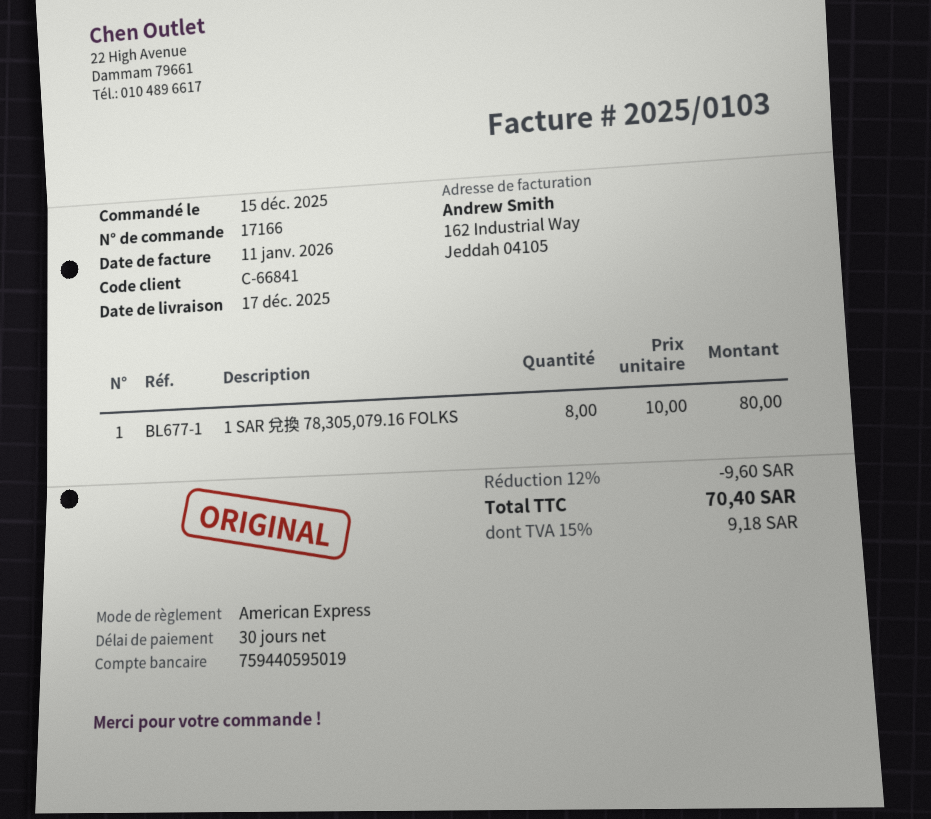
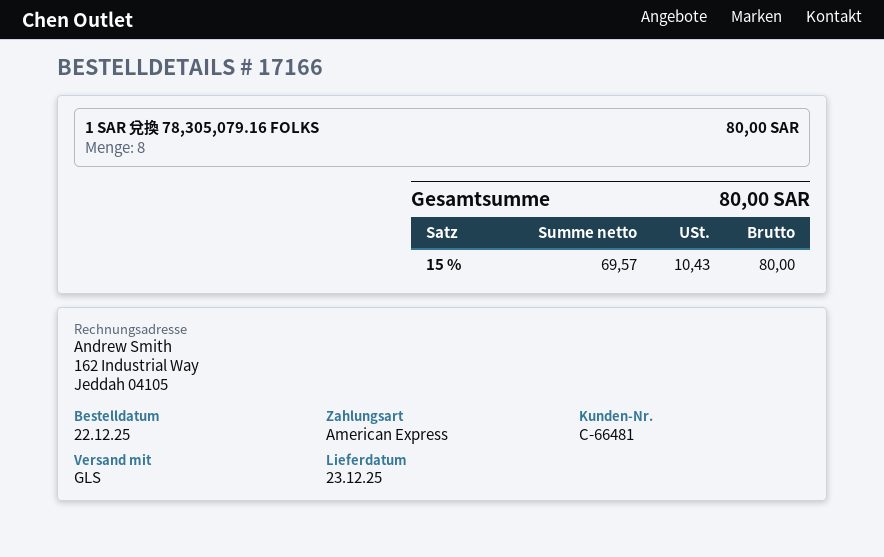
order date: 2025-12-15 -> 2025-12-22
delivery date: 2025-12-17 -> 2025-12-23
customer number: C-66841 -> C-66481
discount: 12% = 9.60 -> none
tax: 15% = 9.18 -> 15% = 10.43
total: 70.40 -> 80.00

